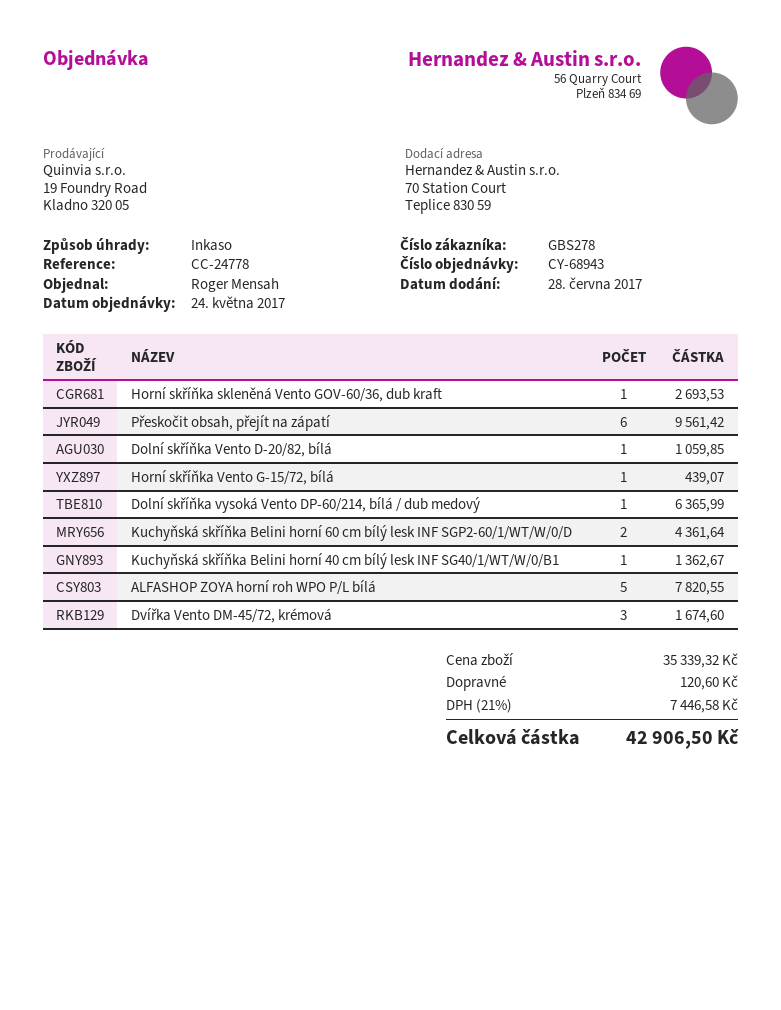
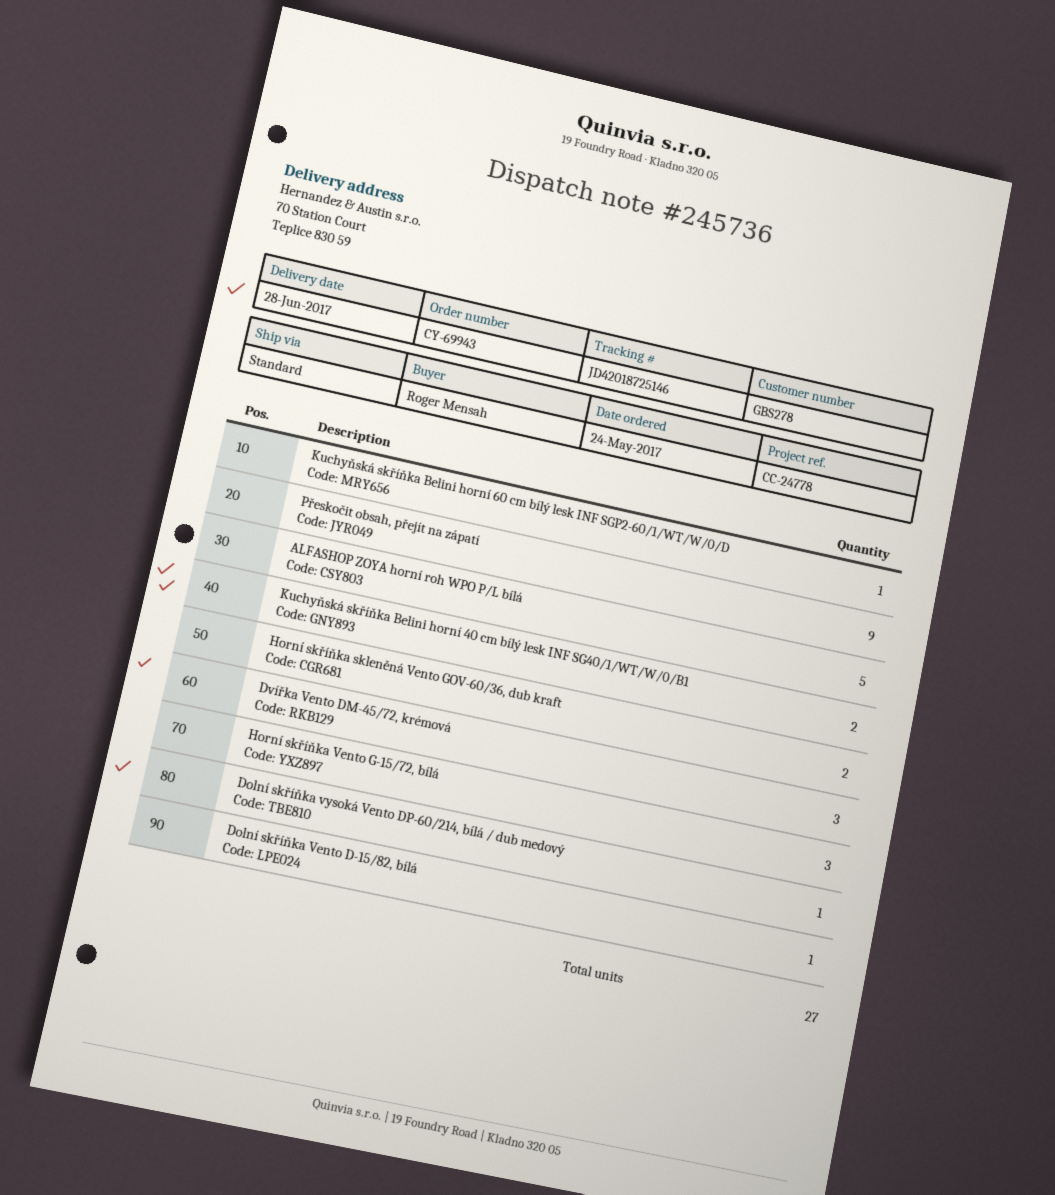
order number: CY-68943 -> CY-69943
Horní skříňka skleněná Vento GOV-60/36, dub kraft: 1 -> 2
Přeskočit obsah, přejít na zápatí: 6 -> 9
Dolní skříňka Vento D-20/82, bílá: 1 -> none
Horní skříňka Vento G-15/72, bílá: 1 -> 3
Kuchyňská skříňka Belini horní 60 cm bílý lesk INF SGP2-60/1/WT/W/0/D: 2 -> 1
Kuchyňská skříňka Belini horní 40 cm bílý lesk INF SG40/1/WT/W/0/B1: 1 -> 2
Dolní skříňka Vento D-15/82, bílá: none -> 1

